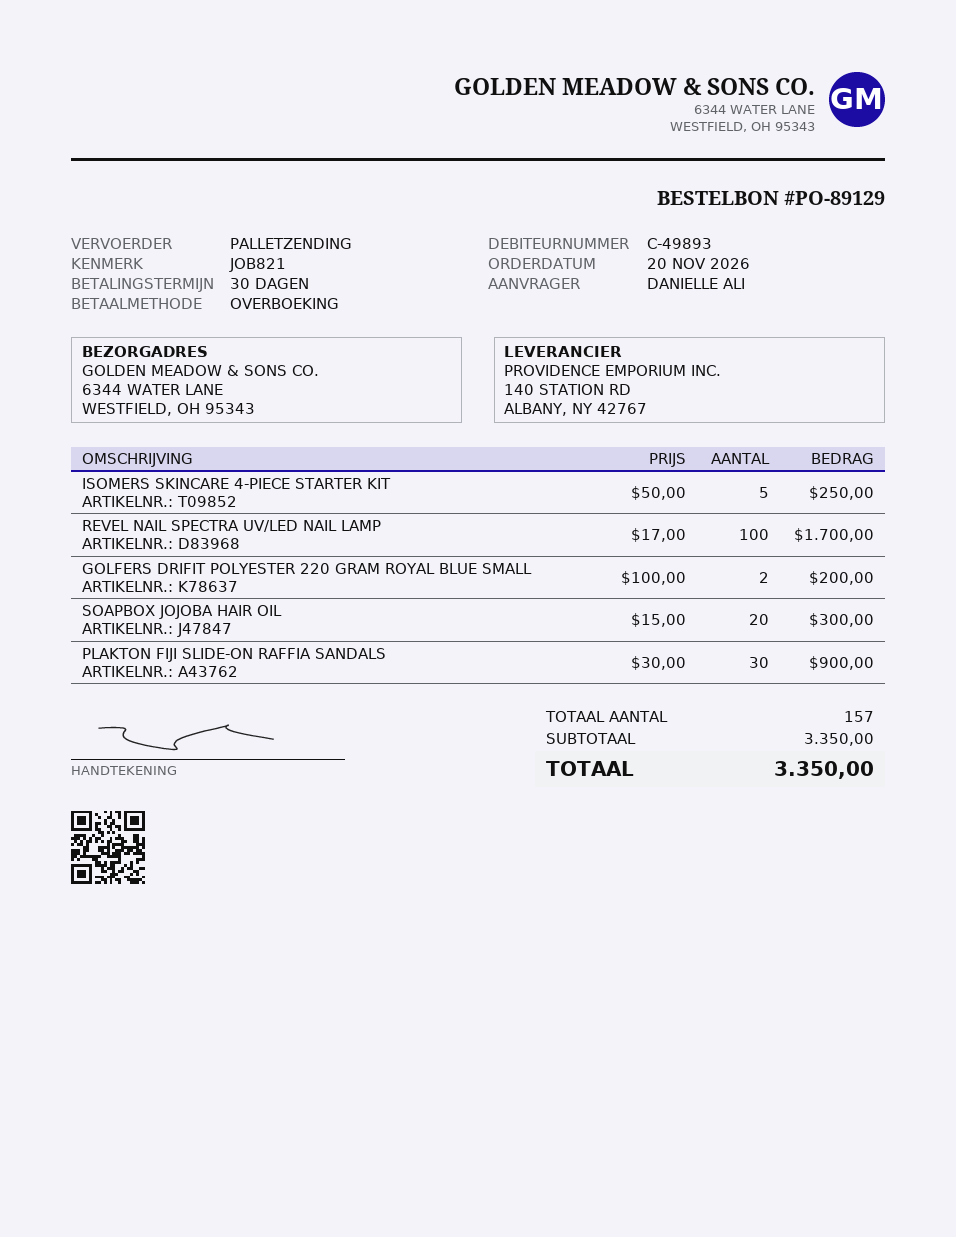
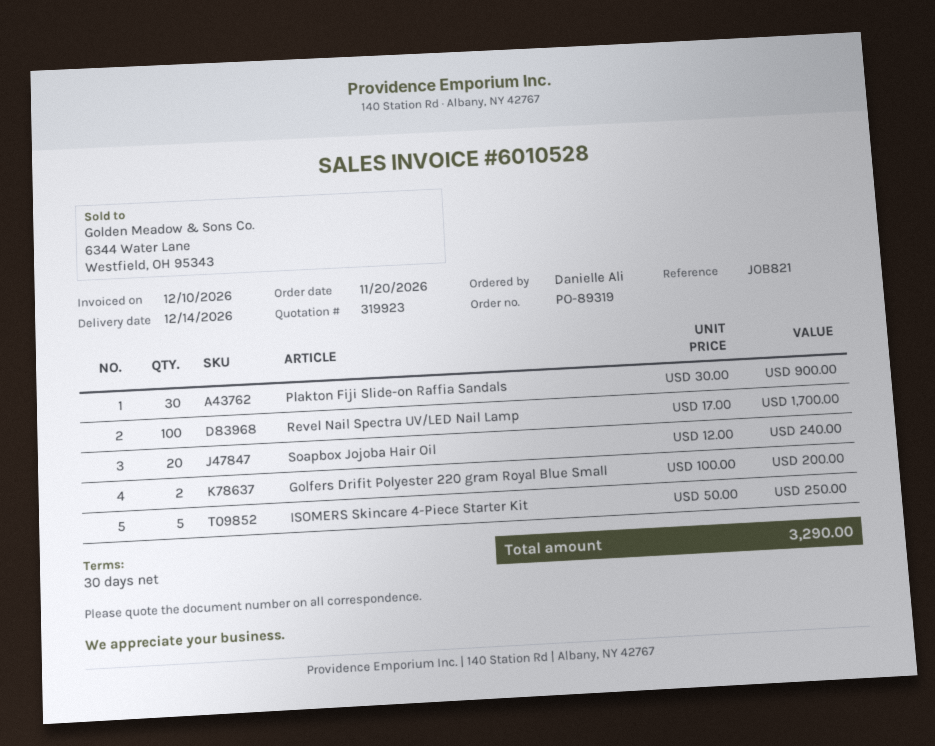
order number: PO-89129 -> PO-89319
SOAPBOX JOJOBA HAIR OIL: 20 x 15.00 = 300.00 -> 20 x 12.00 = 240.00
total: 3350.00 -> 3290.00

